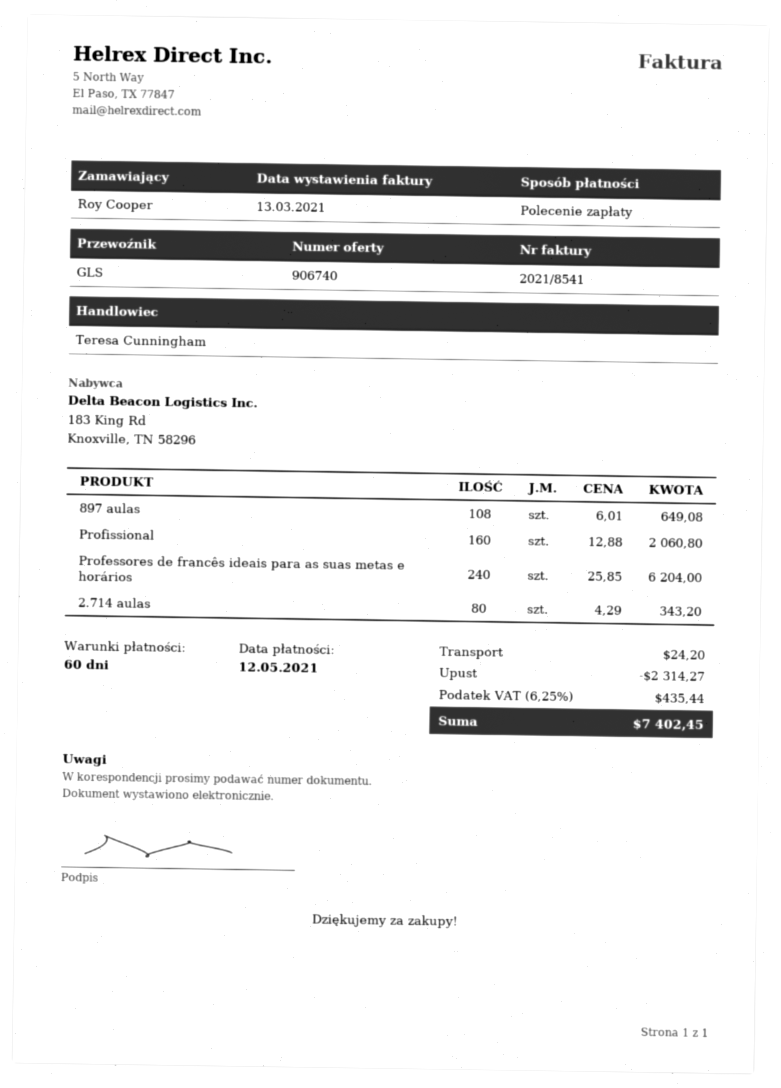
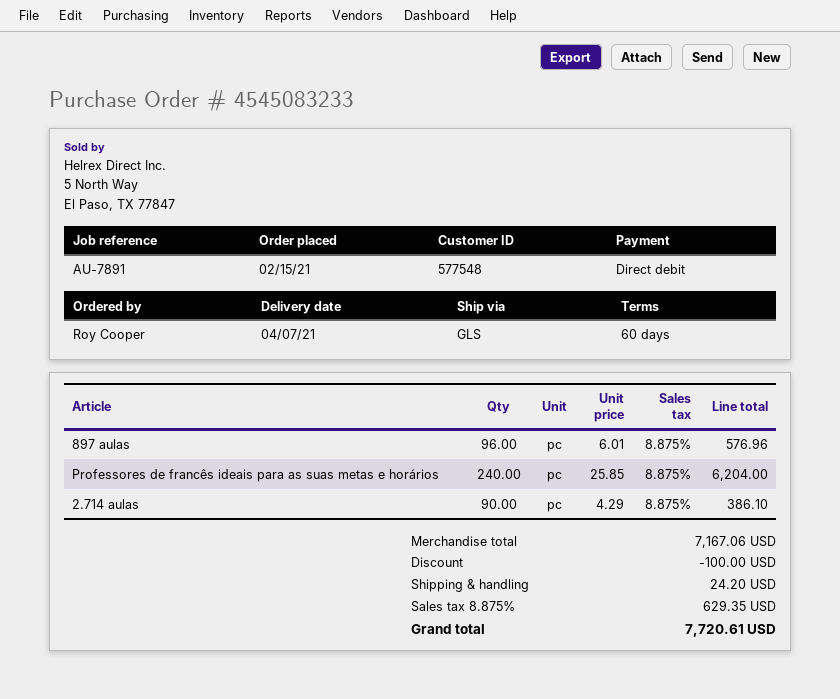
897 aulas: 108 x 6.01 = 649.08 -> 96 x 6.01 = 576.96
Profissional: 160 x 12.88 = 2060.80 -> none
2.714 aulas: 80 x 4.29 = 343.20 -> 90 x 4.29 = 386.10
discount: 2314.27 -> 100.00
tax: 6.25% = 435.44 -> 8.875% = 629.35
total: 7402.45 -> 7720.61

